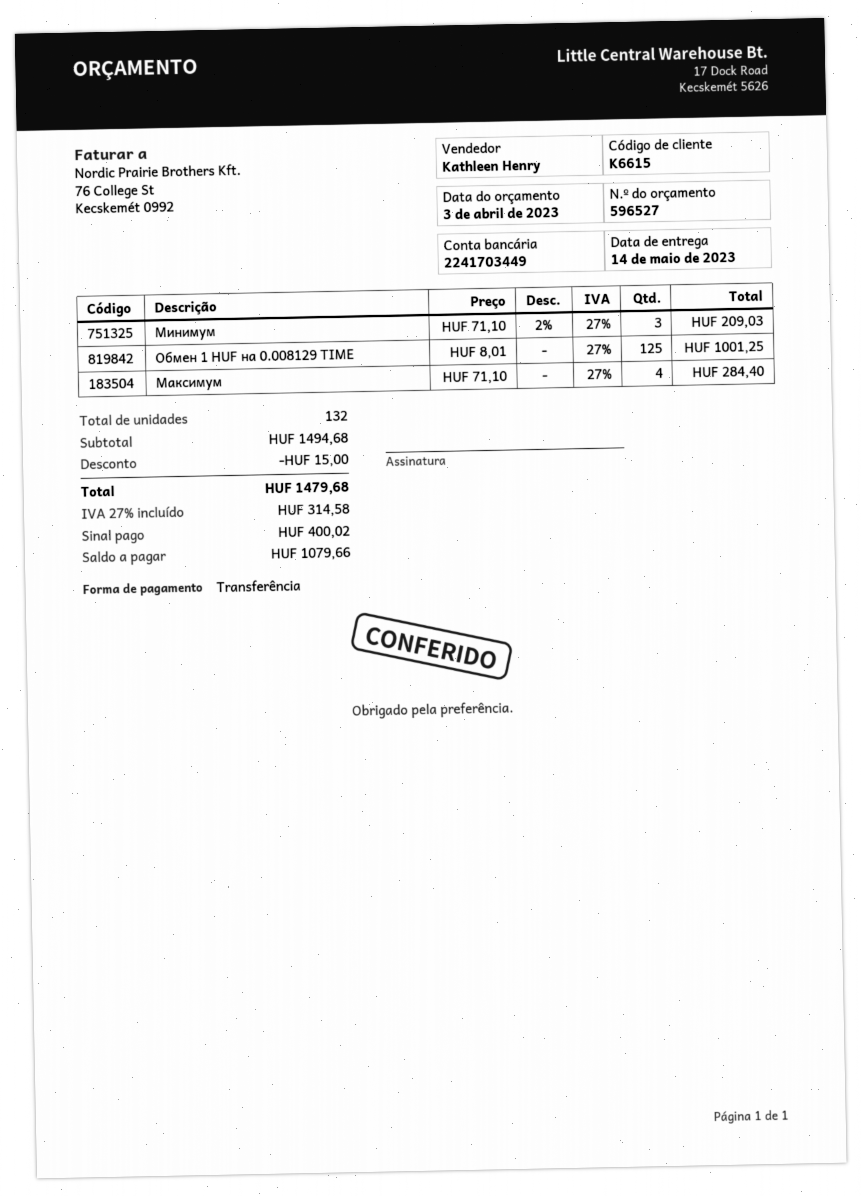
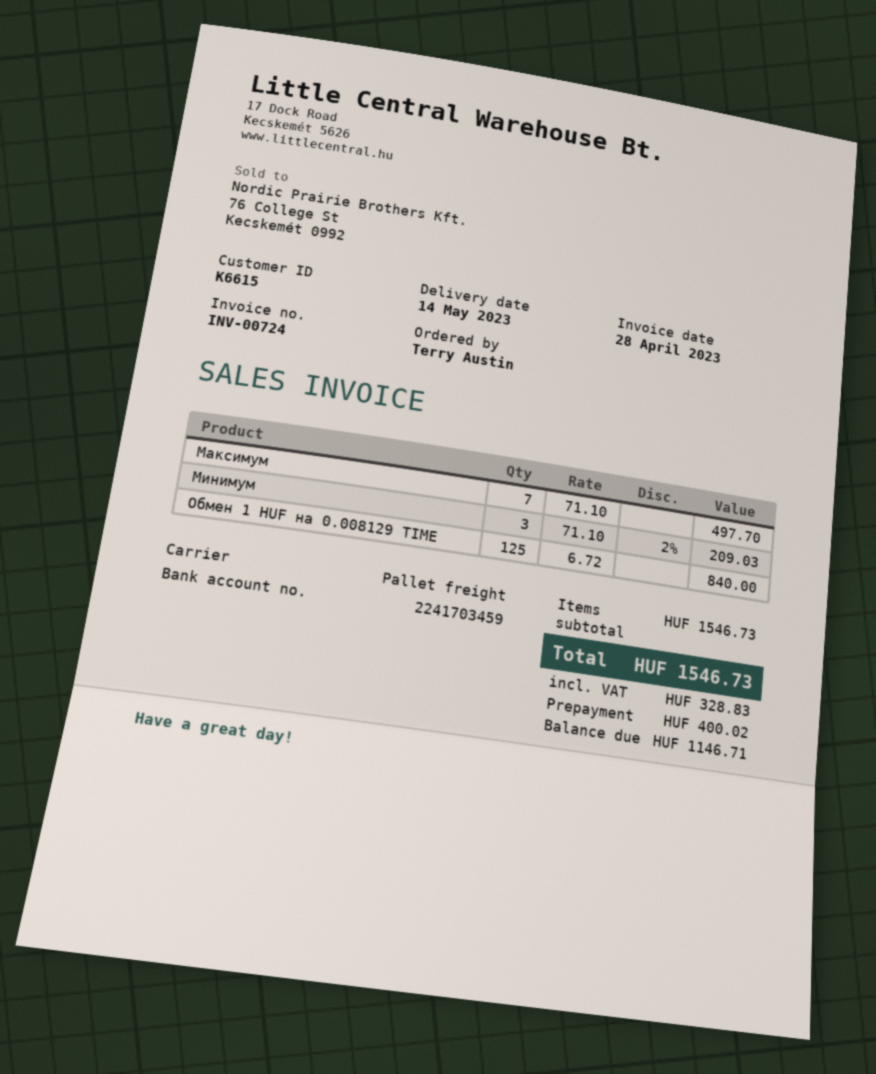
bank account: 2241703449 -> 2241703459
Обмен 1 HUF на 0.008129 TIME: 125 x 8.01 = 1001.25 -> 125 x 6.72 = 840.00
Максимум: 4 x 71.10 = 284.40 -> 7 x 71.10 = 497.70
subtotal: 1494.68 -> 1546.73
discount: 15.00 -> none
tax: 314.58 -> 328.83
total: 1479.68 -> 1546.73
balance: 1079.66 -> 1146.71

